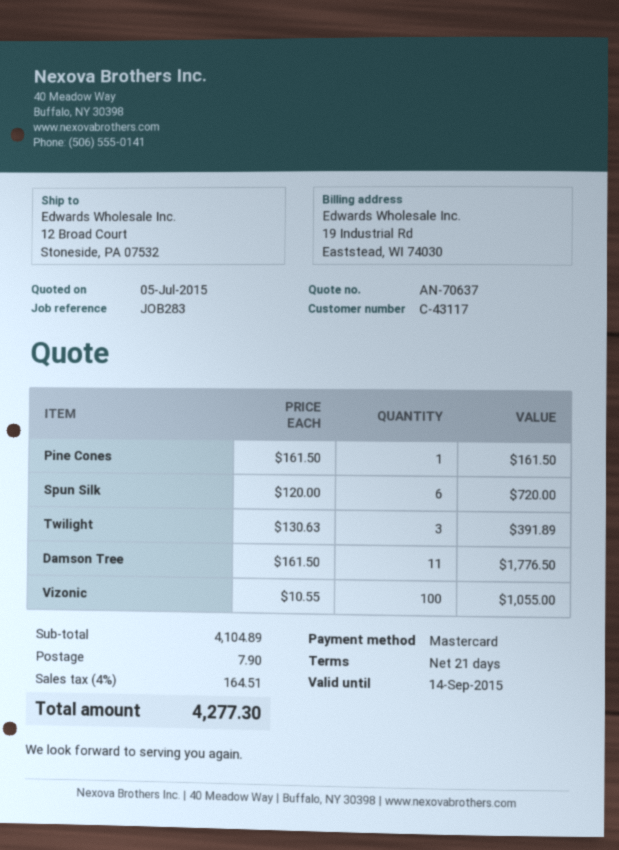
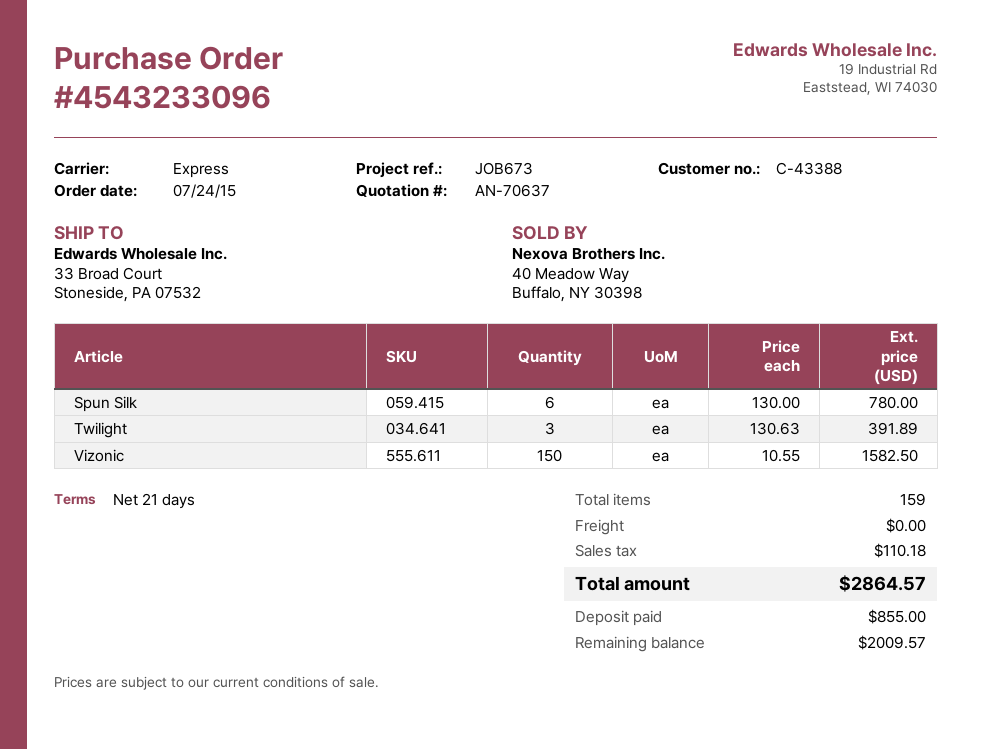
customer number: C-43117 -> C-43388
reference: JOB283 -> JOB673
ship to: 12 Broad Court, Stoneside, PA 07532 -> 33 Broad Court, Stoneside, PA 07532
Pine Cones: 1 x 161.50 = 161.50 -> none
Spun Silk: 6 x 120.00 = 720.00 -> 6 x 130.00 = 780.00
Damson Tree: 11 x 161.50 = 1776.50 -> none
Vizonic: 100 x 10.55 = 1055.00 -> 150 x 10.55 = 1582.50
shipping: 7.90 -> 0.00
tax: 164.51 -> 110.18
total: 4277.30 -> 2864.57

